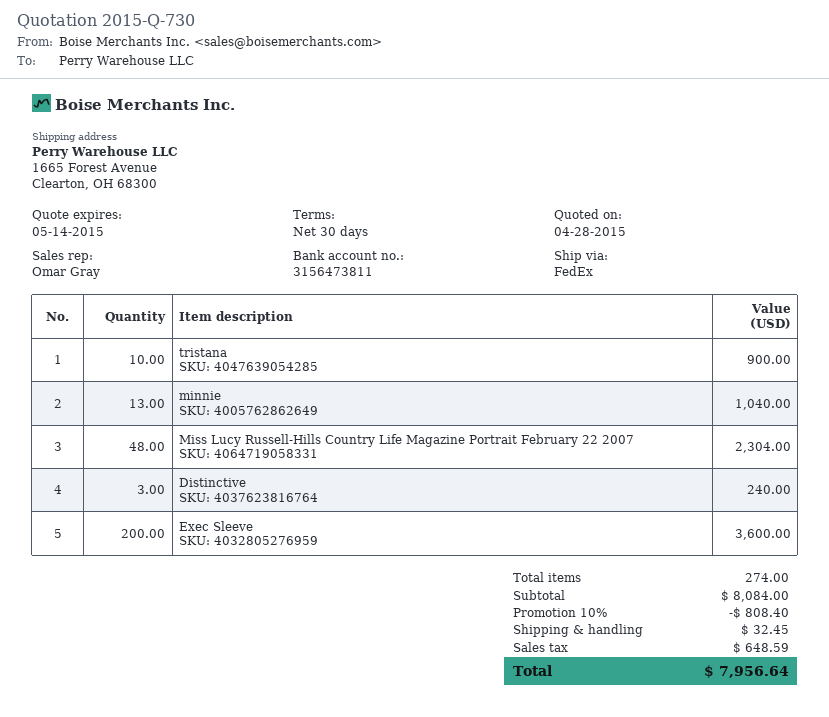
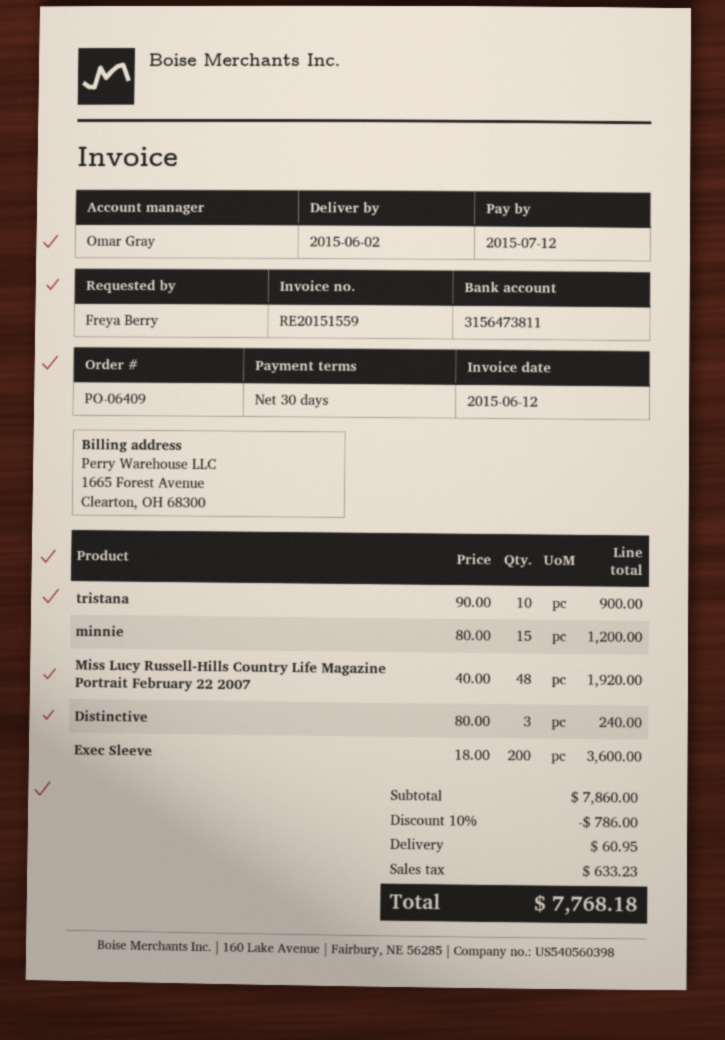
minnie: 13 for 1040.00 -> 15 for 1200.00
Miss Lucy Russell-Hills Country Life Magazine Portrait February 22 2007: 48 for 2304.00 -> 48 for 1920.00
subtotal: 8084.00 -> 7860.00
discount: 10% = 808.40 -> 10% = 786.00
shipping: 32.45 -> 60.95
tax: 648.59 -> 633.23
total: 7956.64 -> 7768.18

